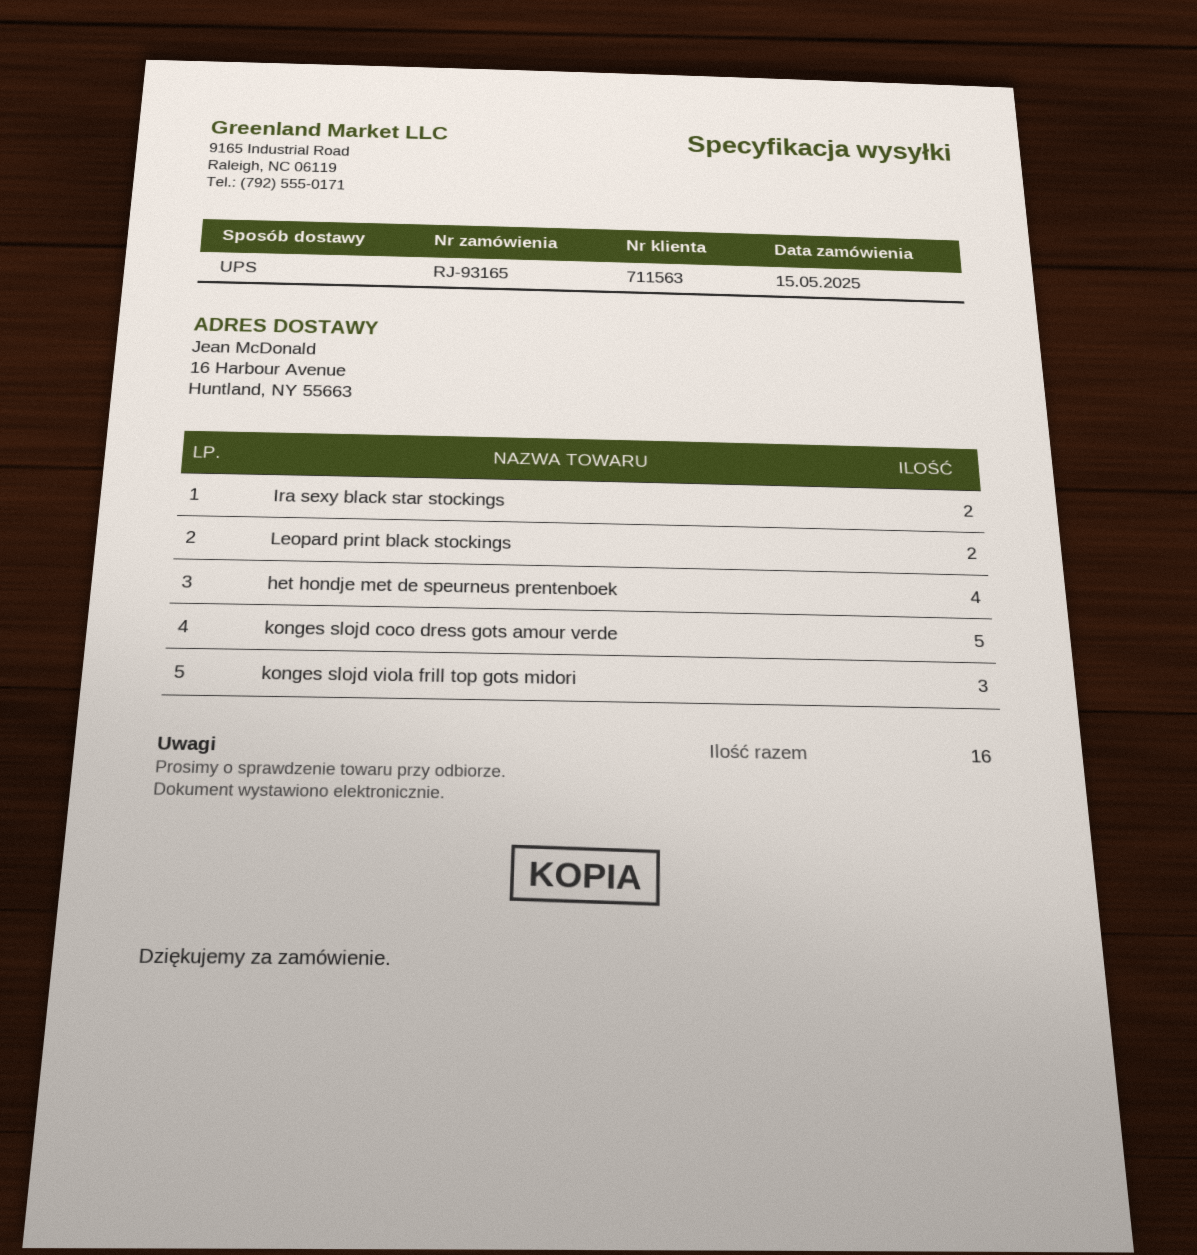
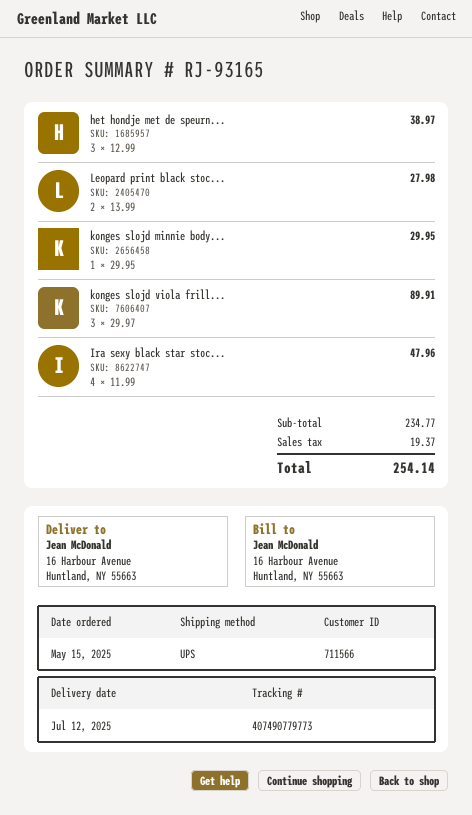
customer number: 711563 -> 711566
Ira sexy black star stockings: 2 -> 4
het hondje met de speurneus prentenboek: 4 -> 3
konges slojd coco dress gots amour verde: 5 -> none
konges slojd minnie body...: none -> 1

